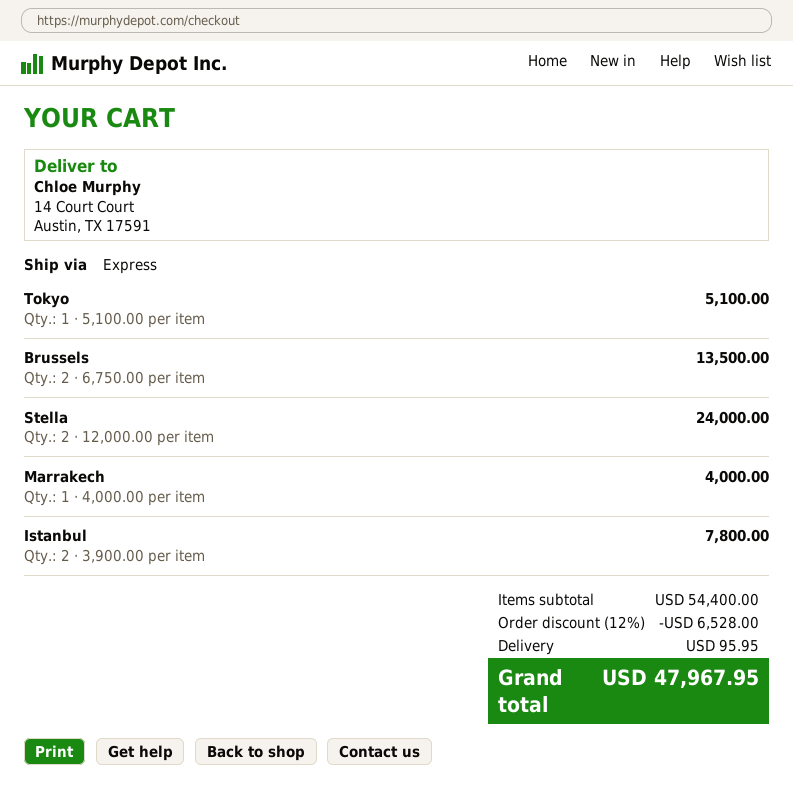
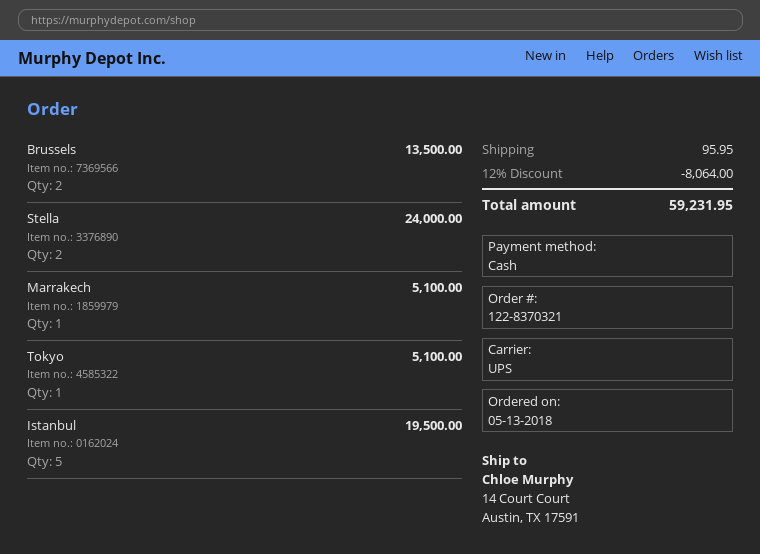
shipping method: express -> UPS
Marrakech: 1 for 4000.00 -> 1 for 5100.00
Istanbul: 2 for 7800.00 -> 5 for 19500.00
discount: 12% = 6528.00 -> 12% = 8064.00
total: 47967.95 -> 59231.95

